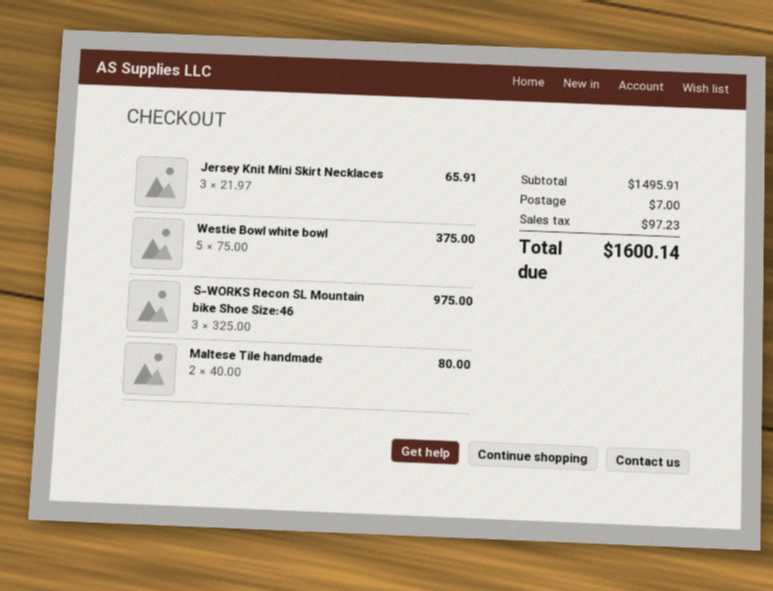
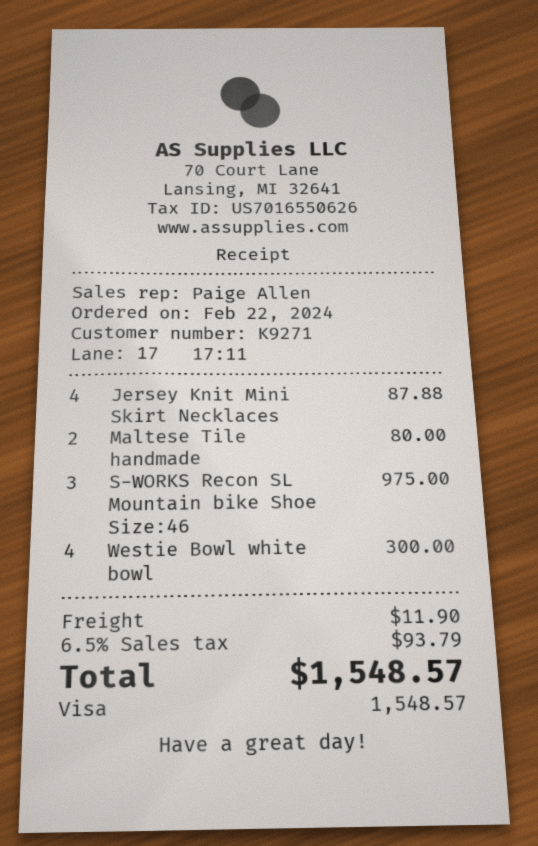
Jersey Knit Mini Skirt Necklaces: 3 for 65.91 -> 4 for 87.88
Westie Bowl white bowl: 5 for 375.00 -> 4 for 300.00
shipping: 7.00 -> 11.90
tax: 97.23 -> 93.79
total: 1600.14 -> 1548.57

